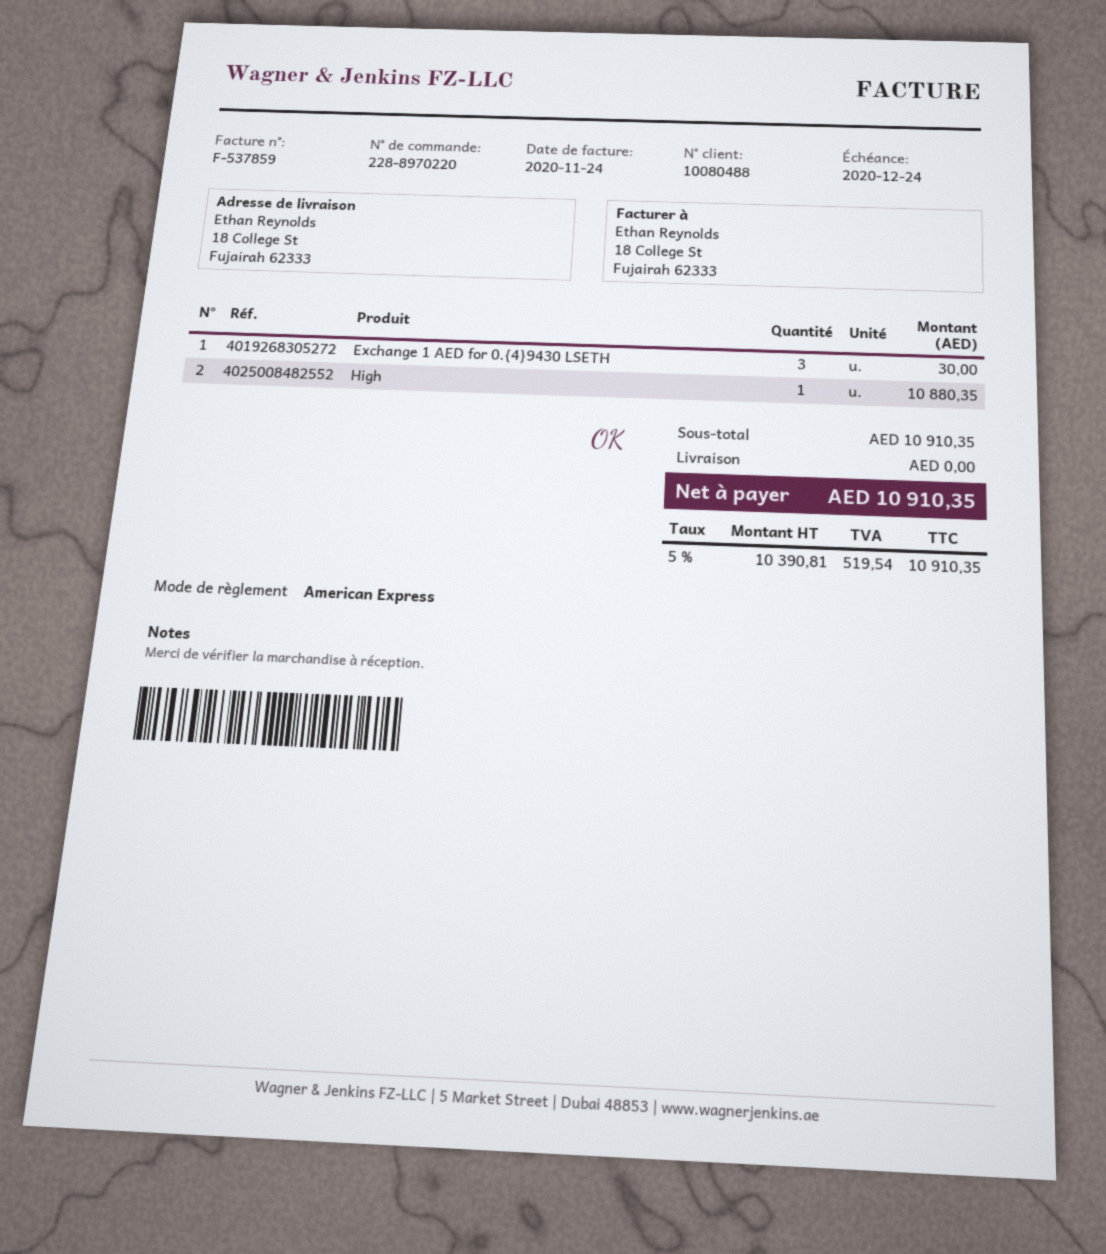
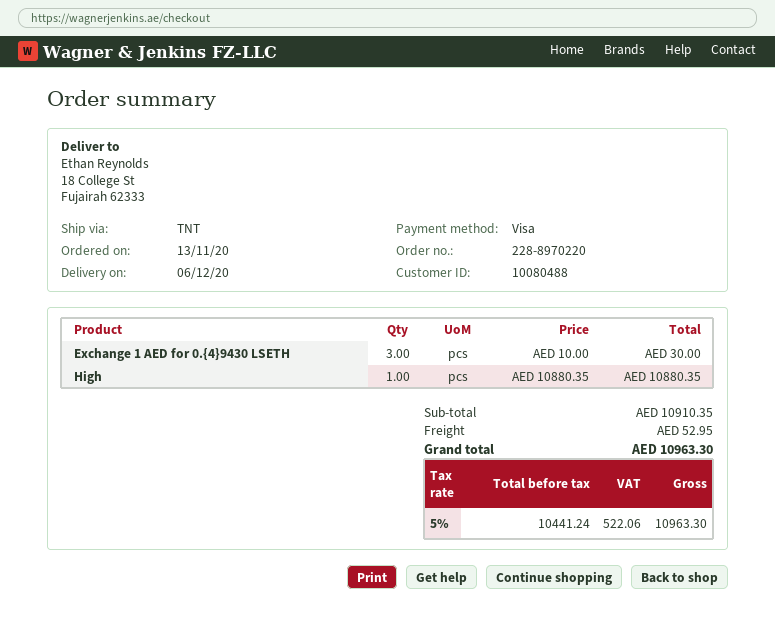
payment method: American Express -> Visa
shipping: 0.00 -> 52.95
net: 10390.81 -> 10441.24
tax: 5% = 519.54 -> 5% = 522.06
total: 10910.35 -> 10963.30

